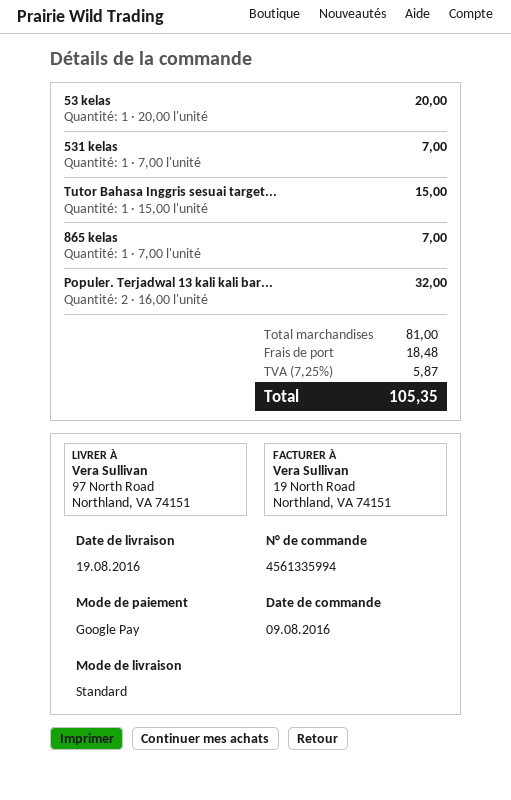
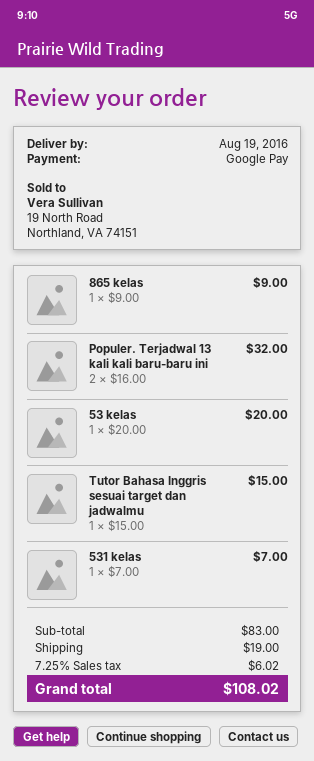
865 kelas: 1 x 7.00 = 7.00 -> 1 x 9.00 = 9.00
subtotal: 81.00 -> 83.00
shipping: 18.48 -> 19.00
tax: 7.25% = 5.87 -> 7.25% = 6.02
total: 105.35 -> 108.02

